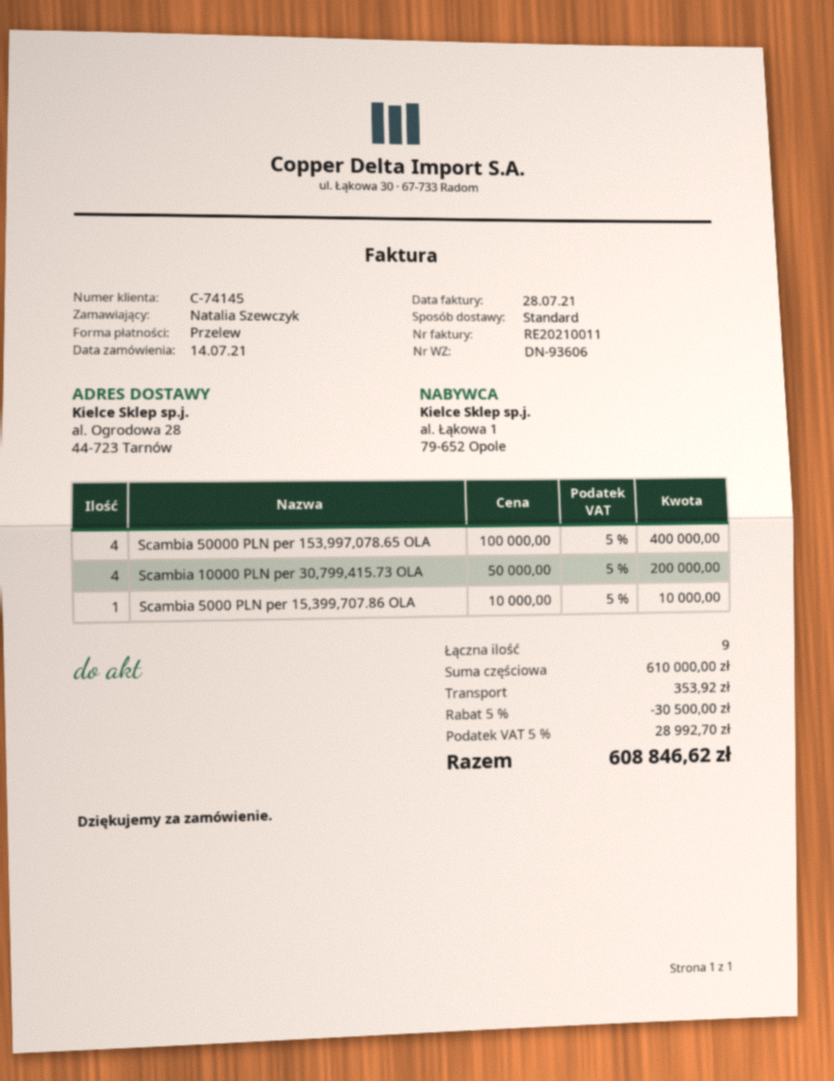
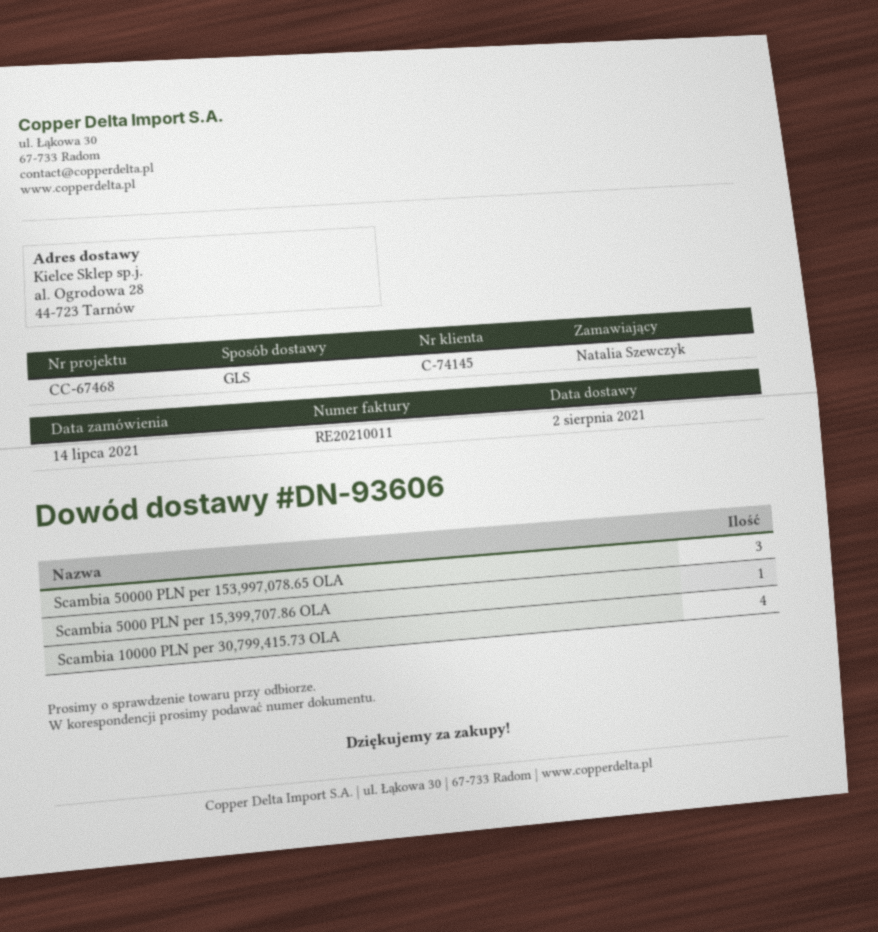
shipping method: standard -> GLS
Scambia 50000 PLN per 153,997,078.65 OLA: 4 -> 3

